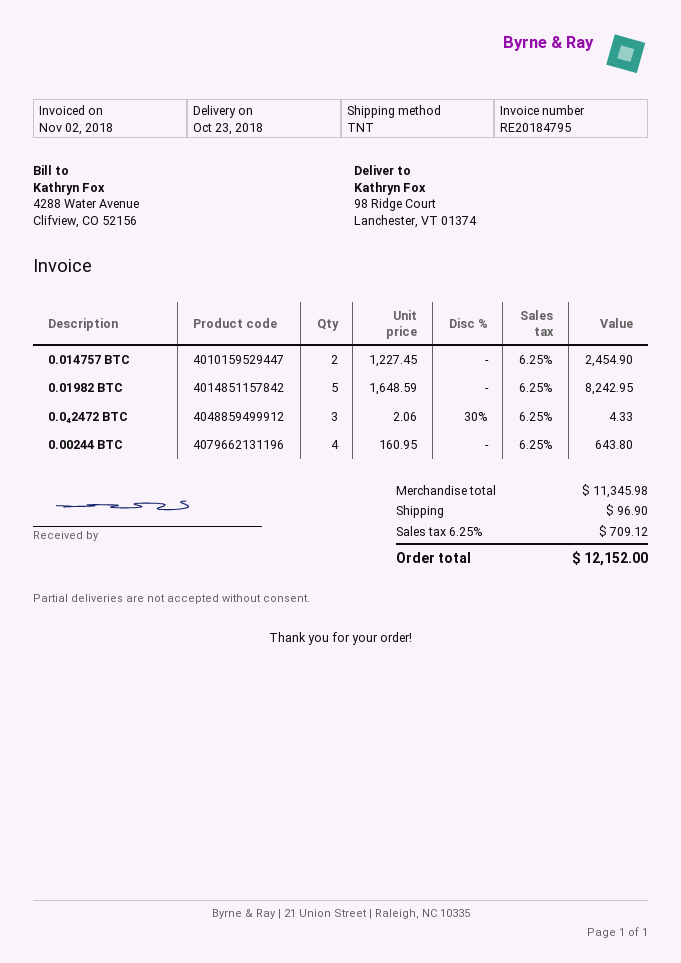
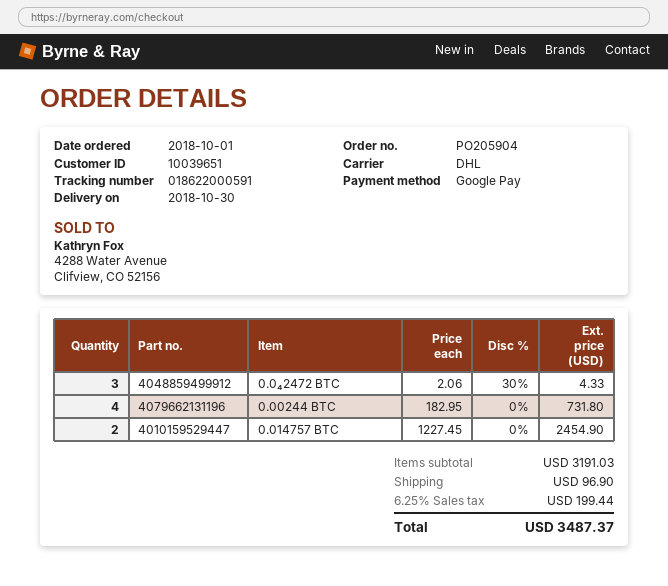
delivery date: 2018-10-23 -> 2018-10-30
shipping method: TNT -> DHL
0.01982 BTC: 5 x 1648.59 = 8242.95 -> none
0.00244 BTC: 4 x 160.95 = 643.80 -> 4 x 182.95 = 731.80
subtotal: 11345.98 -> 3191.03
tax: 6.25% = 709.12 -> 6.25% = 199.44
total: 12152.00 -> 3487.37

